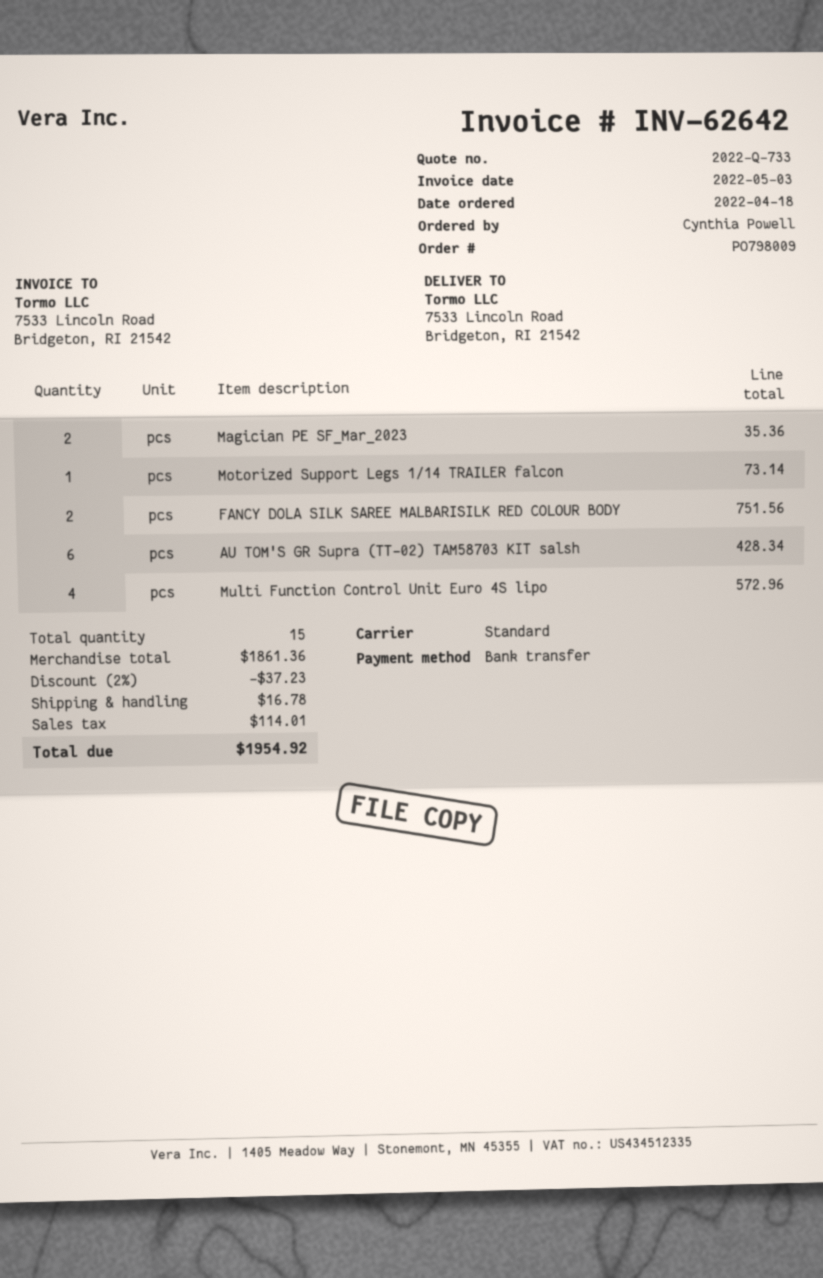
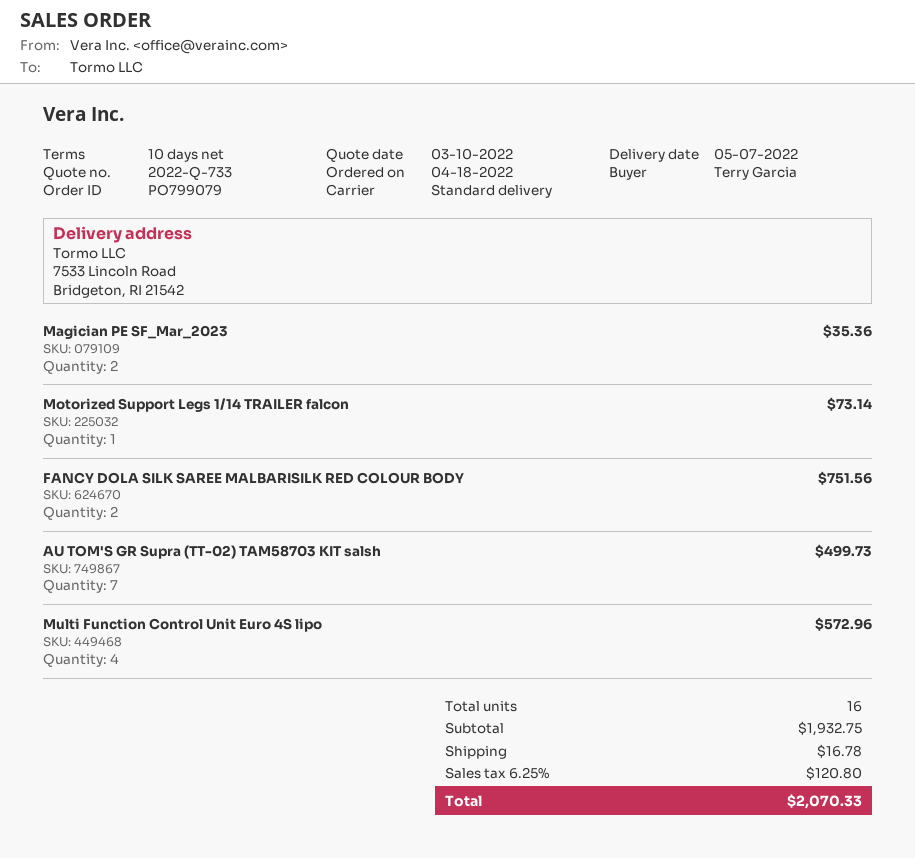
order number: PO798009 -> PO799079
ordered by: Cynthia Powell -> Terry Garcia
AU TOM'S GR Supra (TT-02) TAM58703 KIT salsh: 6 for 428.34 -> 7 for 499.73
total quantity: 15 -> 16
subtotal: 1861.36 -> 1932.75
discount: 2% = 37.23 -> none
tax: 114.01 -> 120.80
total: 1954.92 -> 2070.33

